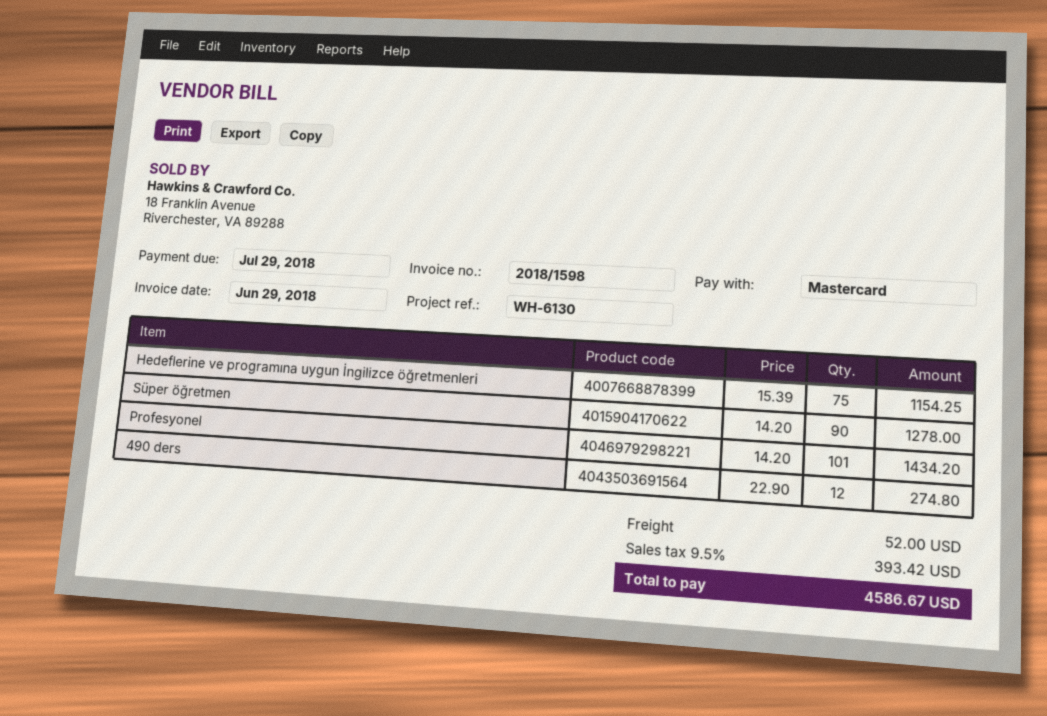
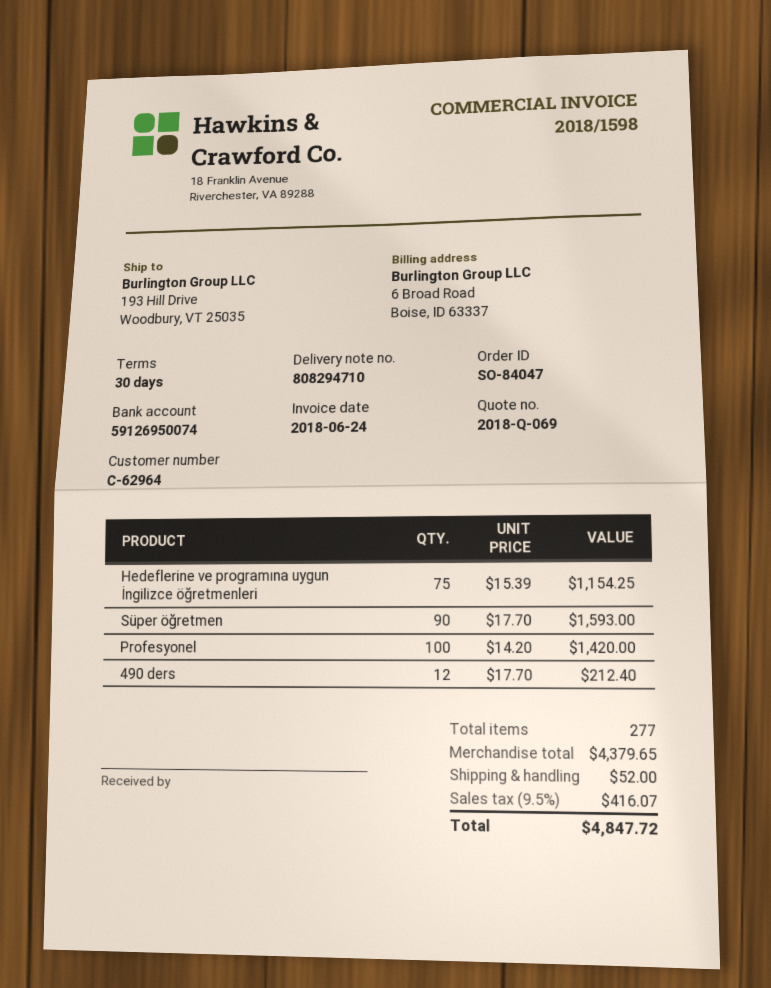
invoice date: 2018-06-29 -> 2018-06-24
Süper öğretmen: 90 x 14.20 = 1278.00 -> 90 x 17.70 = 1593.00
Profesyonel: 101 x 14.20 = 1434.20 -> 100 x 14.20 = 1420.00
490 ders: 12 x 22.90 = 274.80 -> 12 x 17.70 = 212.40
tax: 9.5% = 393.42 -> 9.5% = 416.07
total: 4586.67 -> 4847.72

